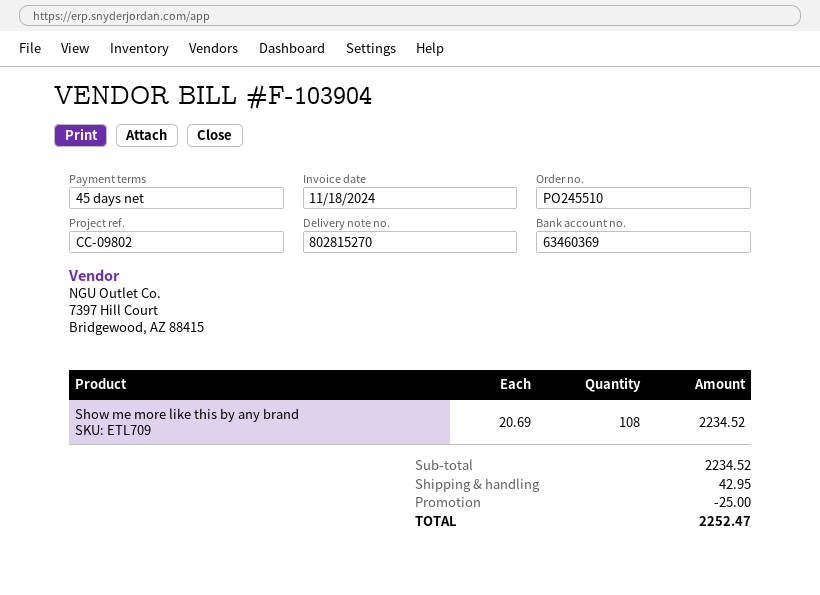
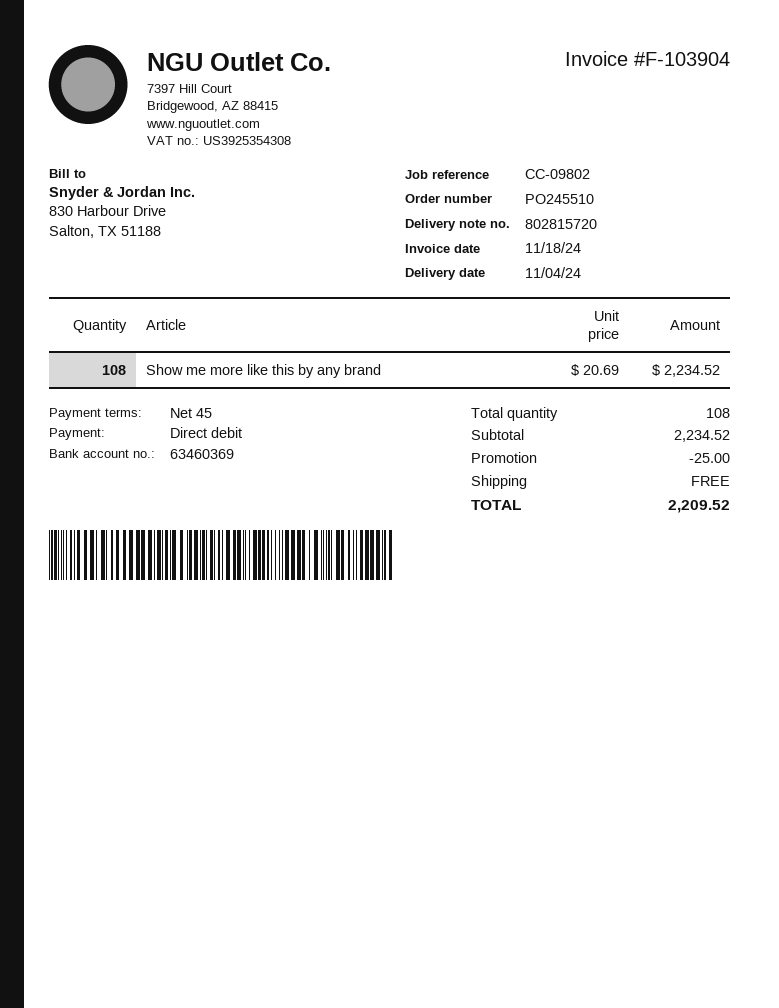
delivery note number: 802815270 -> 802815720
shipping: 42.95 -> 0.00
total: 2252.47 -> 2209.52

